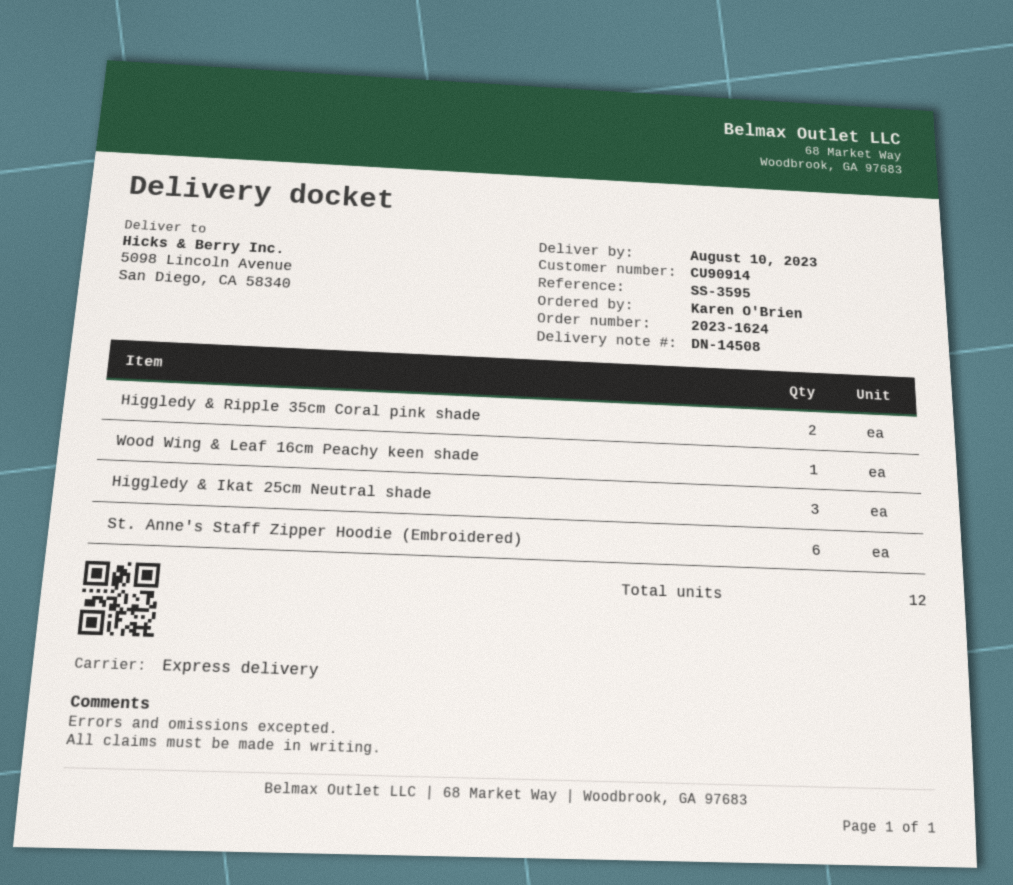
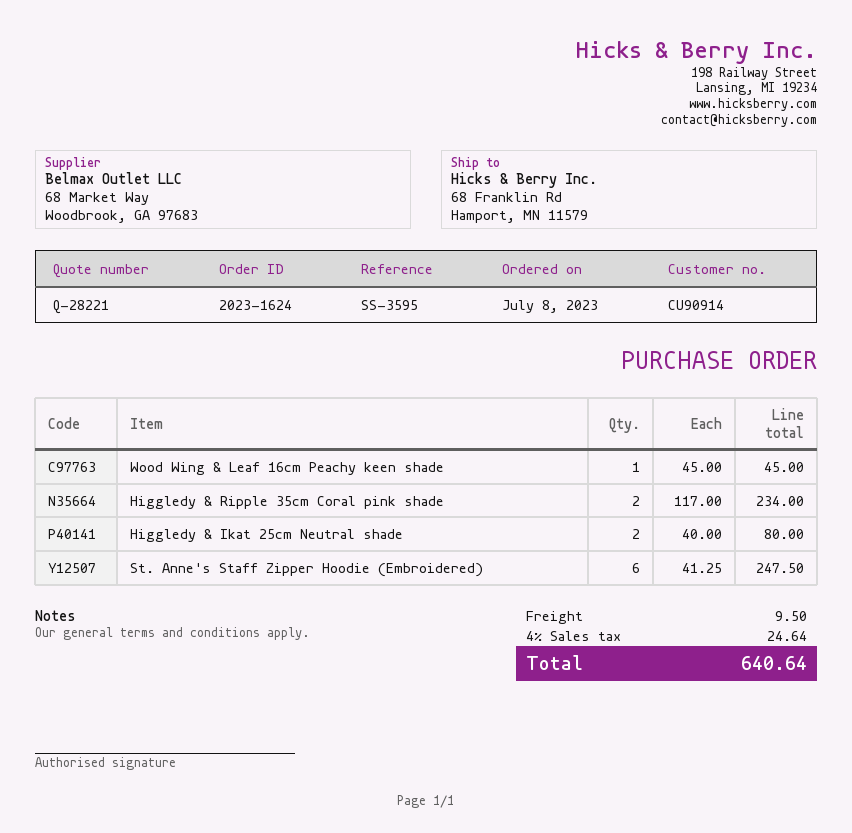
ship to: 5098 Lincoln Avenue, San Diego, CA 58340 -> 68 Franklin Rd, Hamport, MN 11579
Higgledy & Ikat 25cm Neutral shade: 3 -> 2

